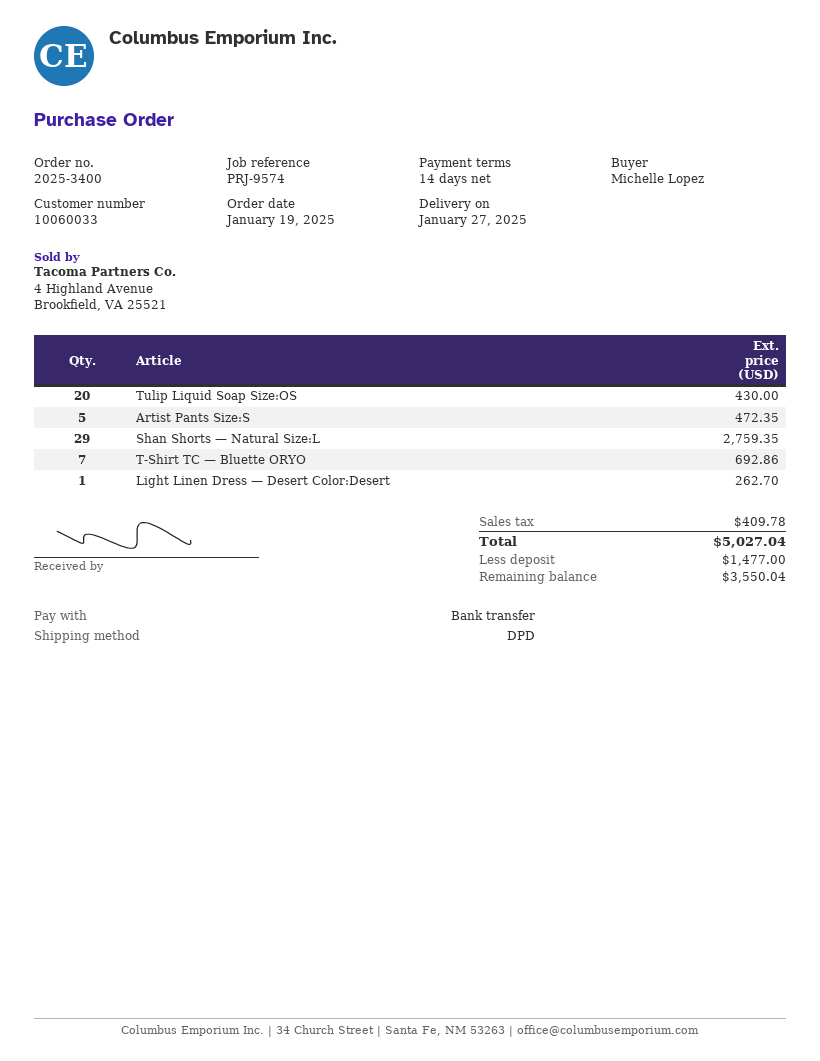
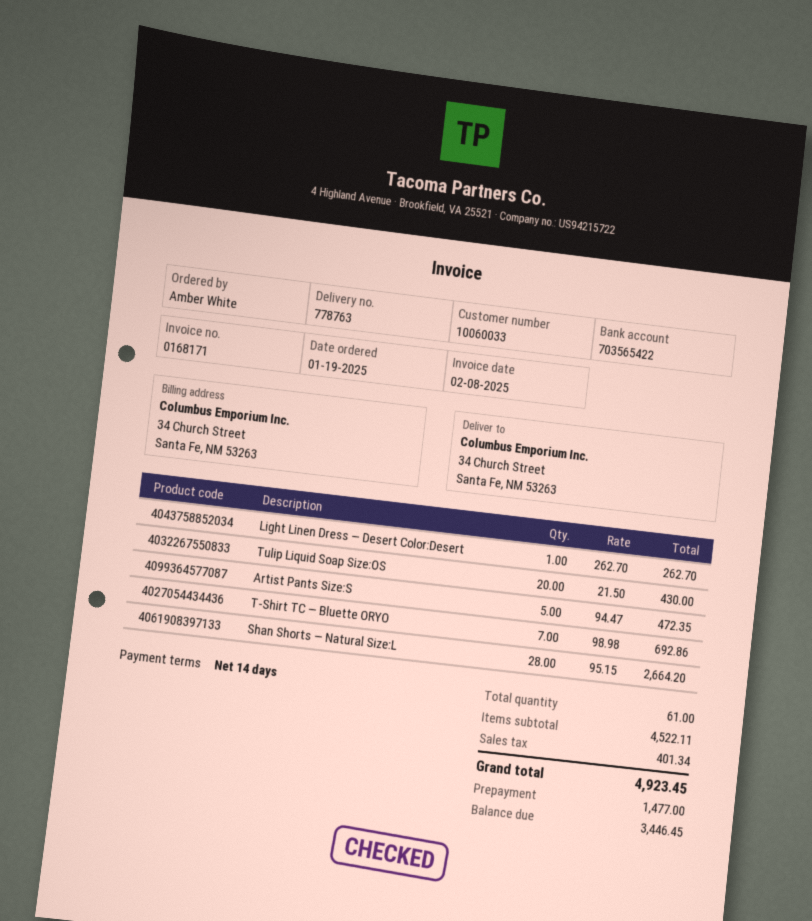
ordered by: Michelle Lopez -> Amber White
Shan Shorts — Natural Size:L: 29 for 2759.35 -> 28 for 2664.20
tax: 409.78 -> 401.34
total: 5027.04 -> 4923.45
balance: 3550.04 -> 3446.45

